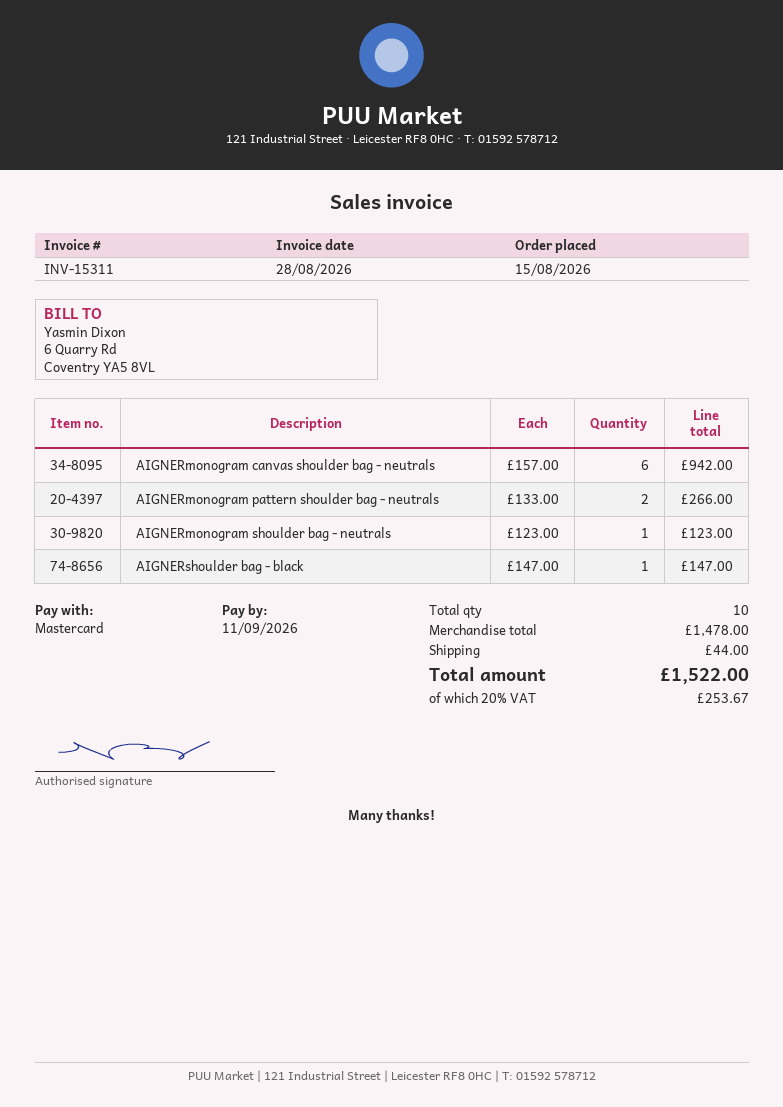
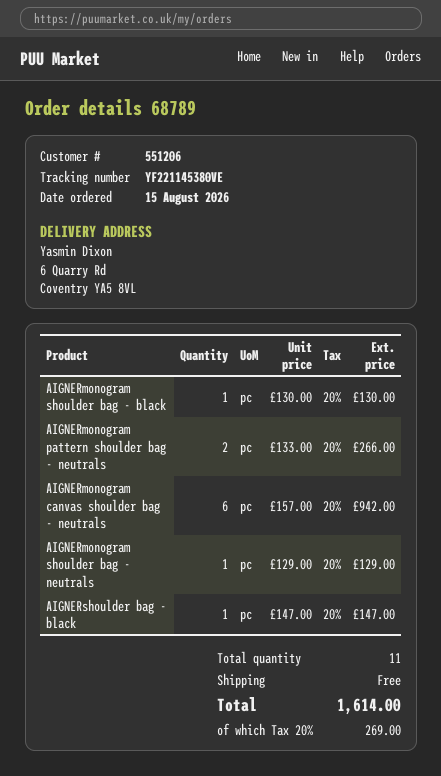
AIGNERmonogram shoulder bag - neutrals: 1 x 123.00 = 123.00 -> 1 x 129.00 = 129.00
AIGNERmonogram shoulder bag - black: none -> 1 x 130.00 = 130.00
total quantity: 10 -> 11
shipping: 44.00 -> 0.00
tax: 20% = 253.67 -> 20% = 269.00
total: 1522.00 -> 1614.00

